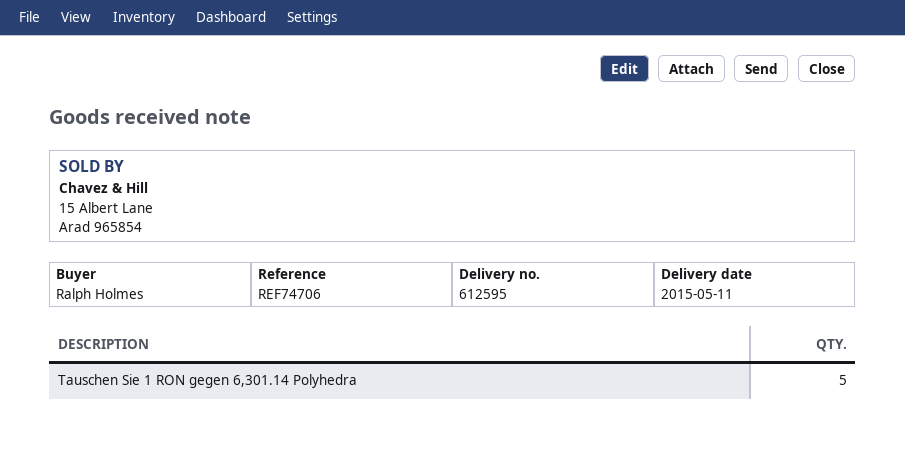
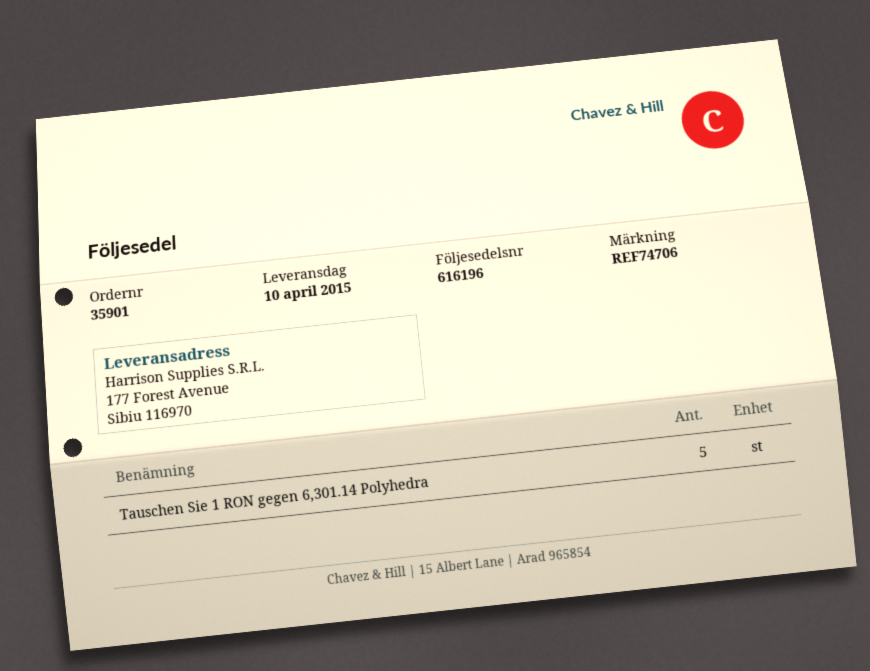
delivery note number: 612595 -> 616196
delivery date: 2015-05-11 -> 2015-04-10

